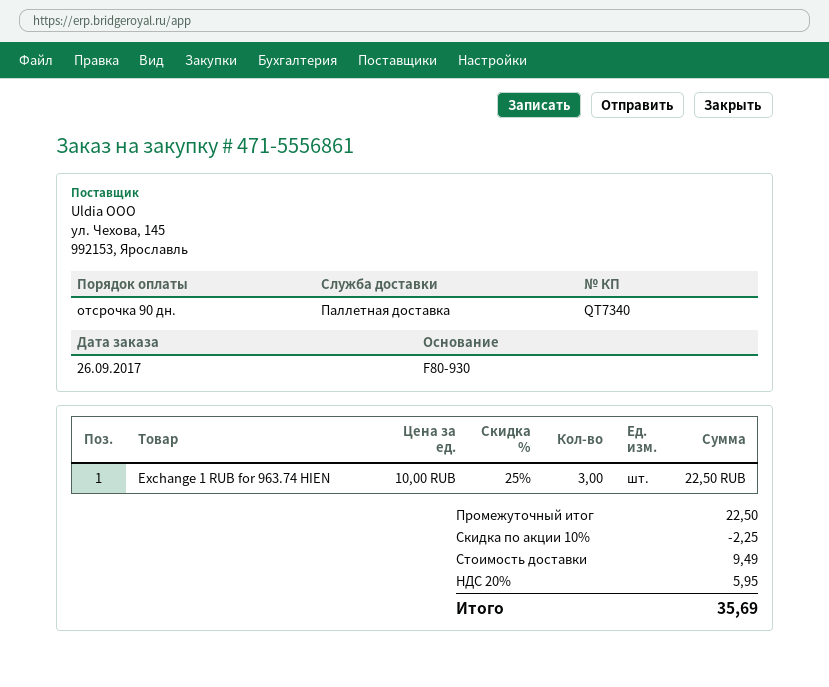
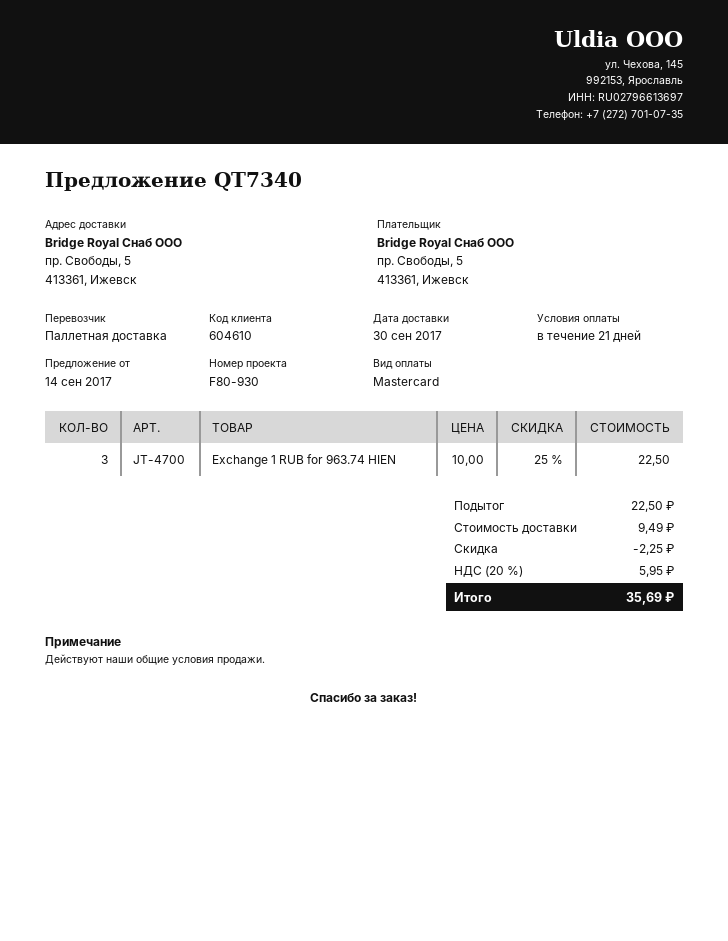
payment terms: 90 days -> 21 days

